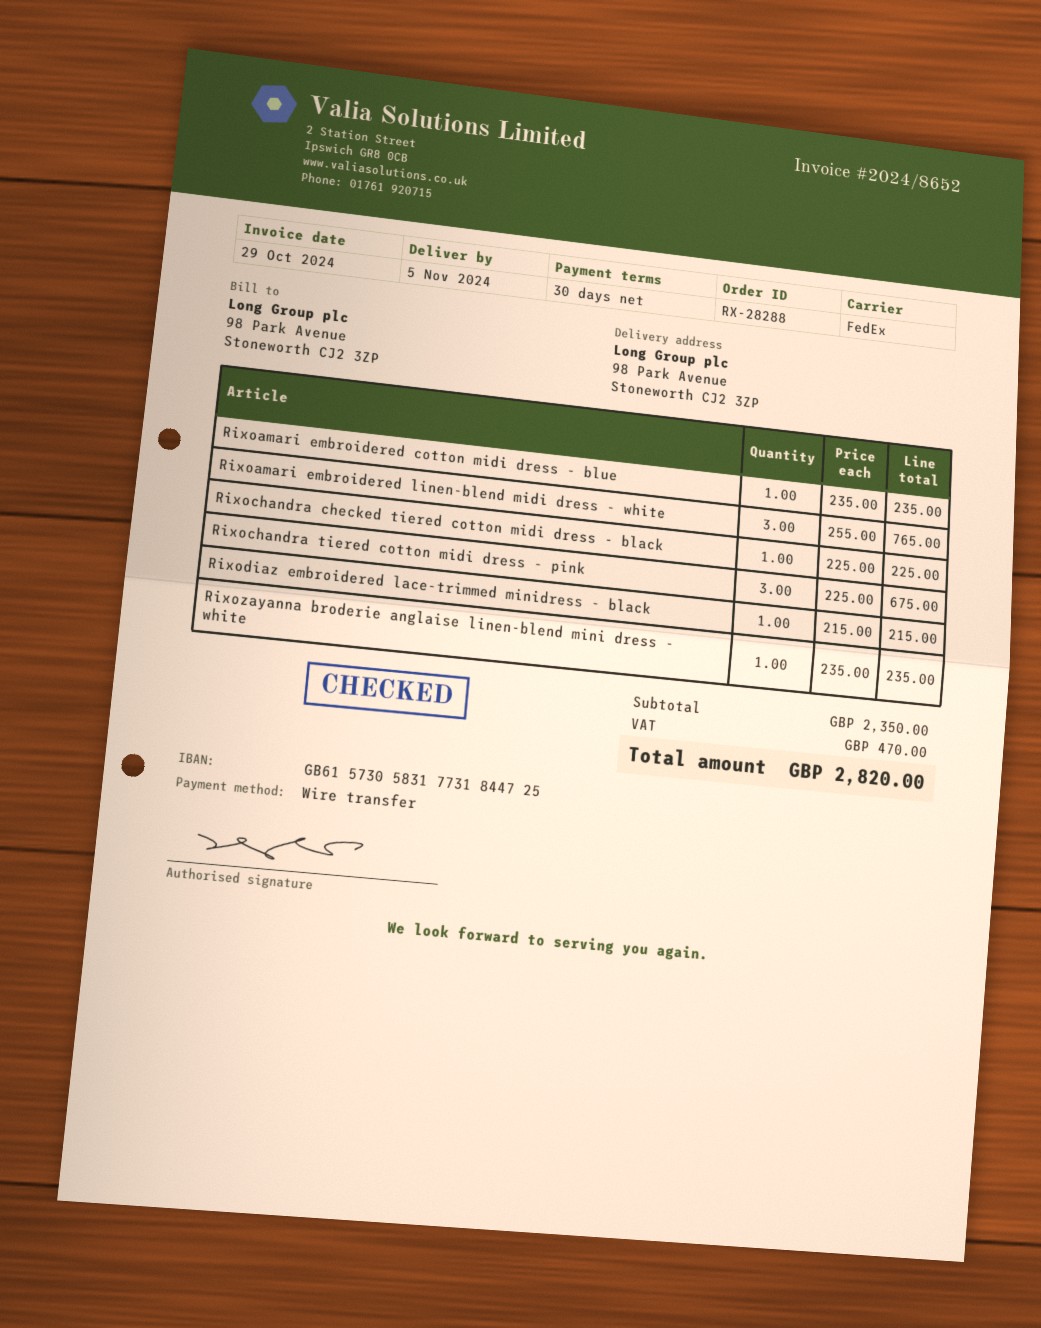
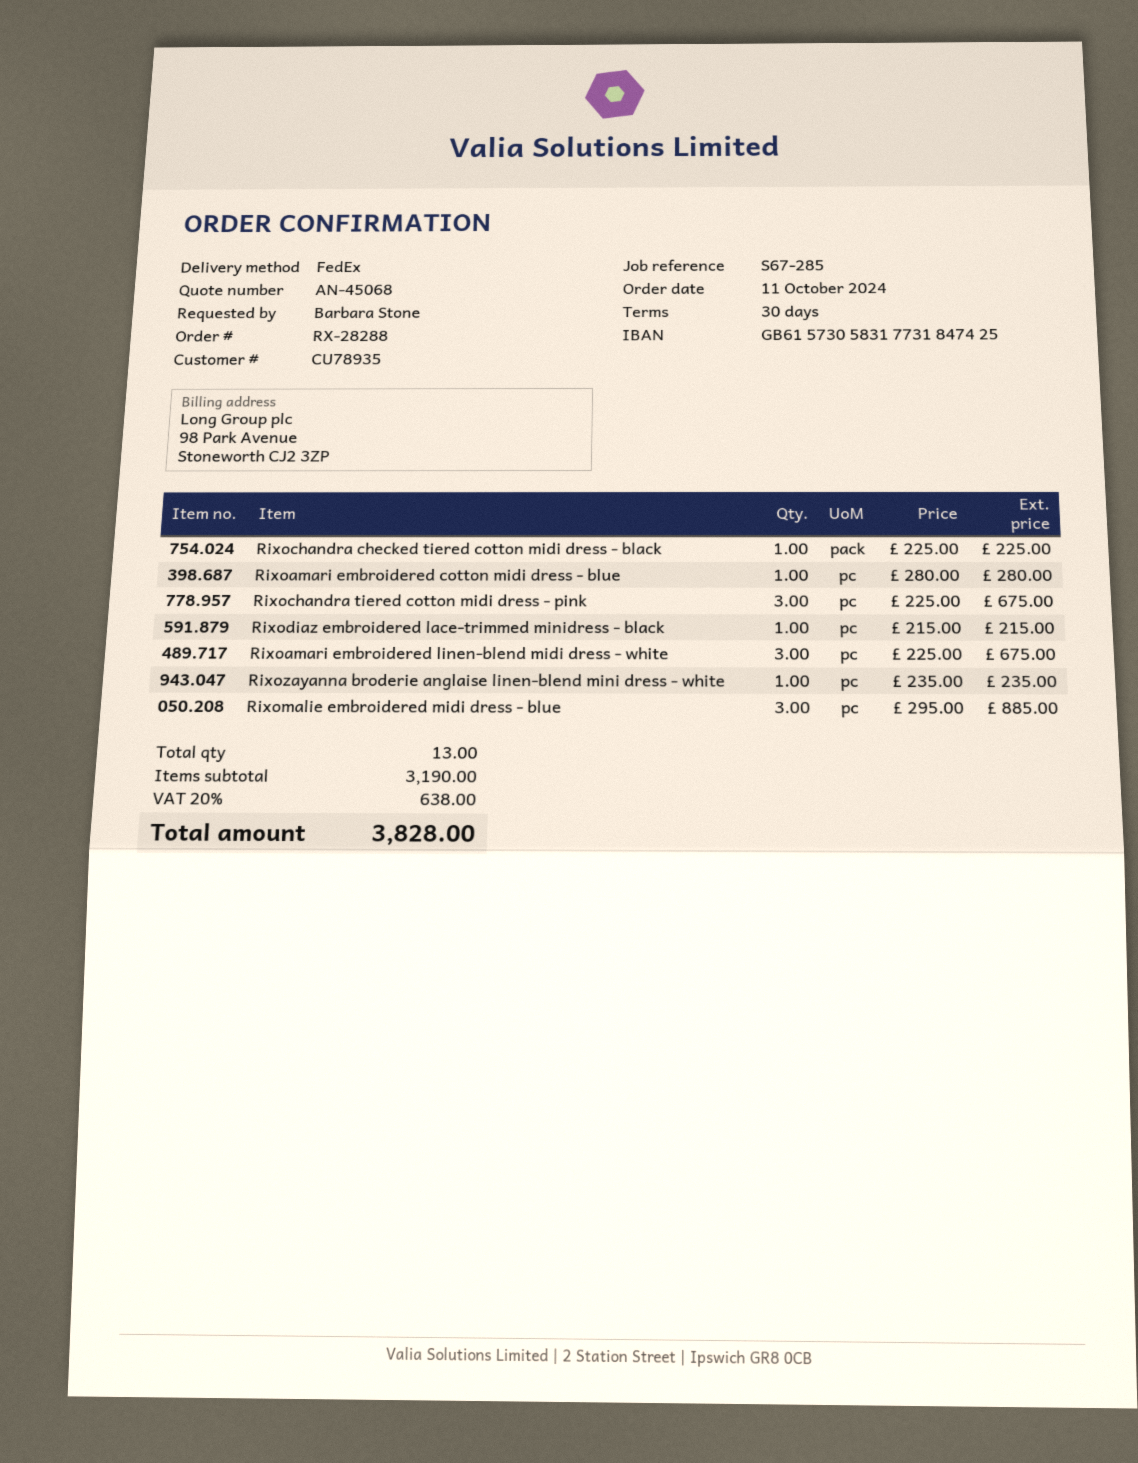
bank account: GB61573058317731844725 -> GB61573058317731847425
Rixoamari embroidered cotton midi dress - blue: 1 x 235.00 = 235.00 -> 1 x 280.00 = 280.00
Rixoamari embroidered linen-blend midi dress - white: 3 x 255.00 = 765.00 -> 3 x 225.00 = 675.00
Rixomalie embroidered midi dress - blue: none -> 3 x 295.00 = 885.00
subtotal: 2350.00 -> 3190.00
tax: 470.00 -> 638.00
total: 2820.00 -> 3828.00

